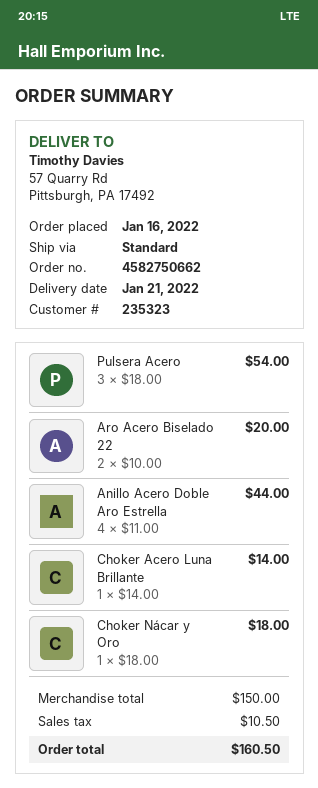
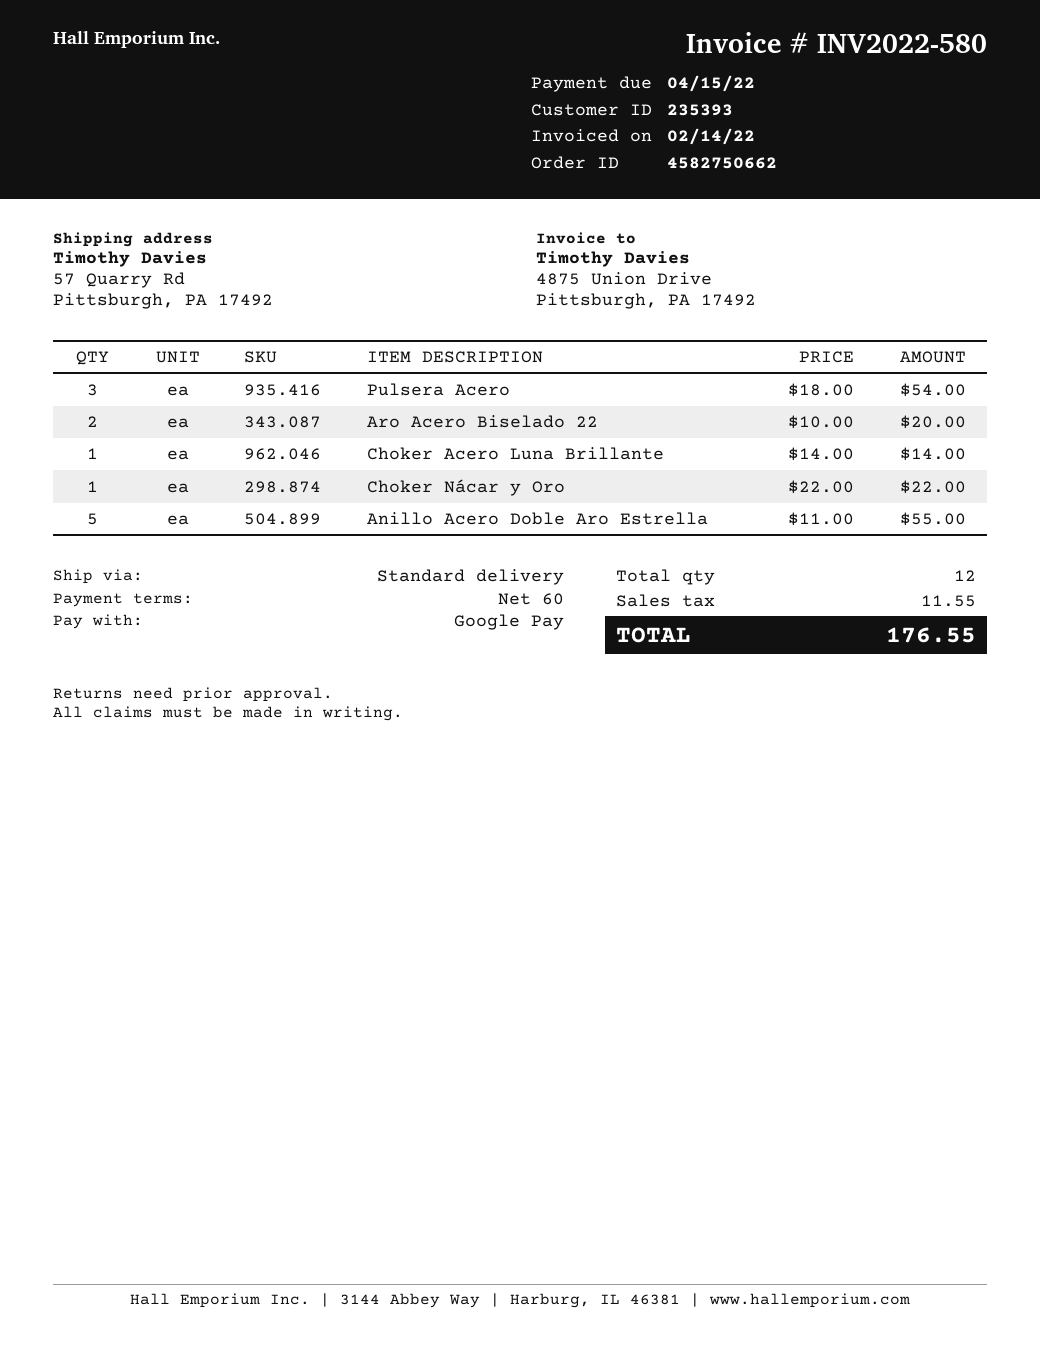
customer number: 235323 -> 235393
Anillo Acero Doble Aro Estrella: 4 x 11.00 = 44.00 -> 5 x 11.00 = 55.00
Choker Nácar y Oro: 1 x 18.00 = 18.00 -> 1 x 22.00 = 22.00
tax: 10.50 -> 11.55
total: 160.50 -> 176.55

